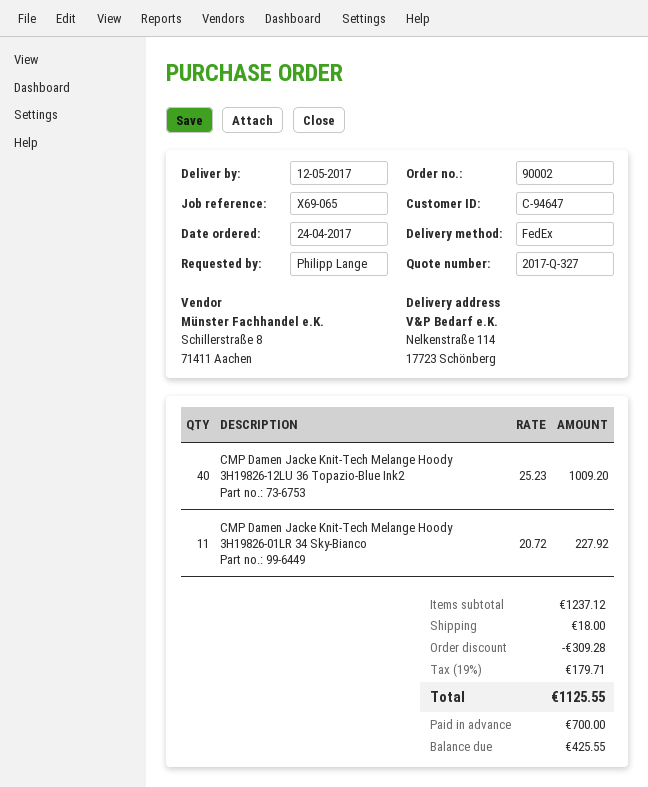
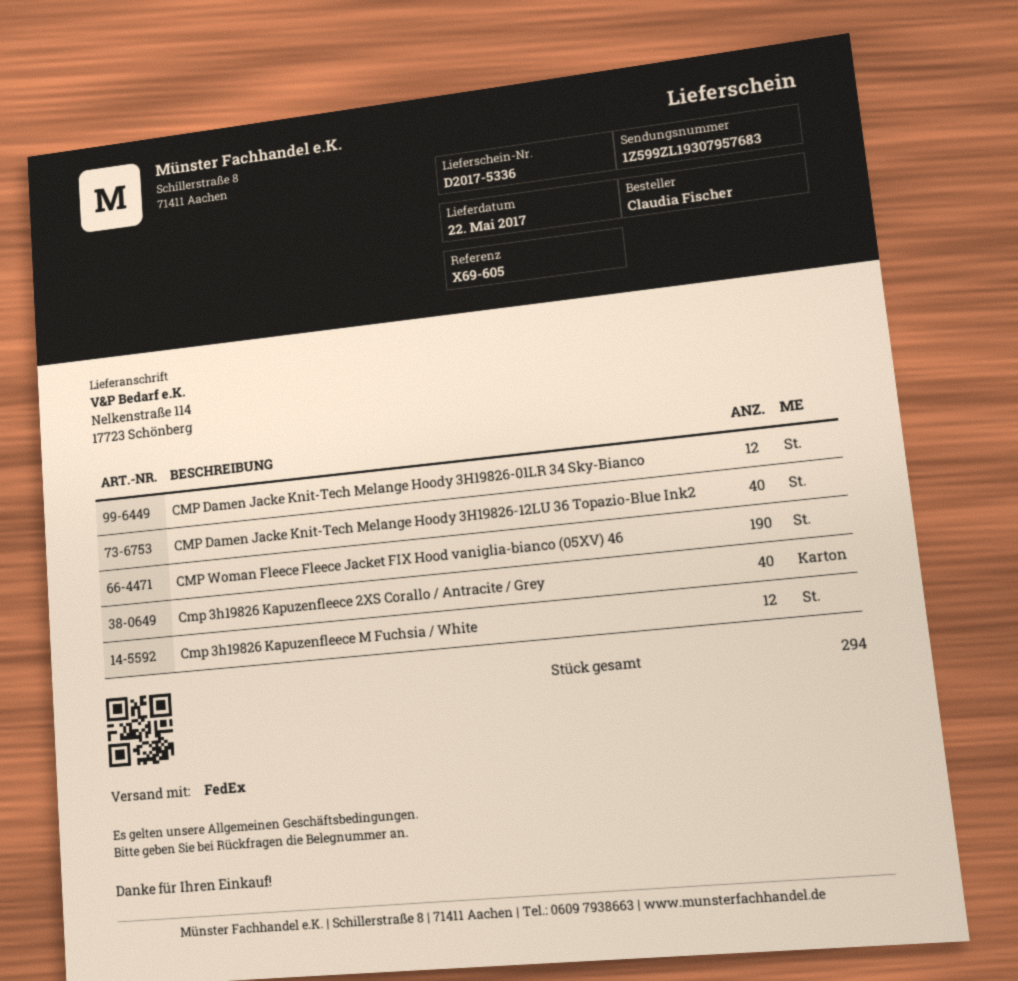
delivery date: 2017-05-12 -> 2017-05-22
reference: X69-065 -> X69-605
ordered by: Philipp Lange -> Claudia Fischer
CMP Damen Jacke Knit-Tech Melange Hoody 3H19826-01LR 34 Sky-Bianco: 11 -> 12
CMP Woman Fleece Fleece Jacket FIX Hood vaniglia-bianco (05XV) 46: none -> 190
Cmp 3h19826 Kapuzenfleece 2XS Corallo / Antracite / Grey: none -> 40
Cmp 3h19826 Kapuzenfleece M Fuchsia / White: none -> 12

